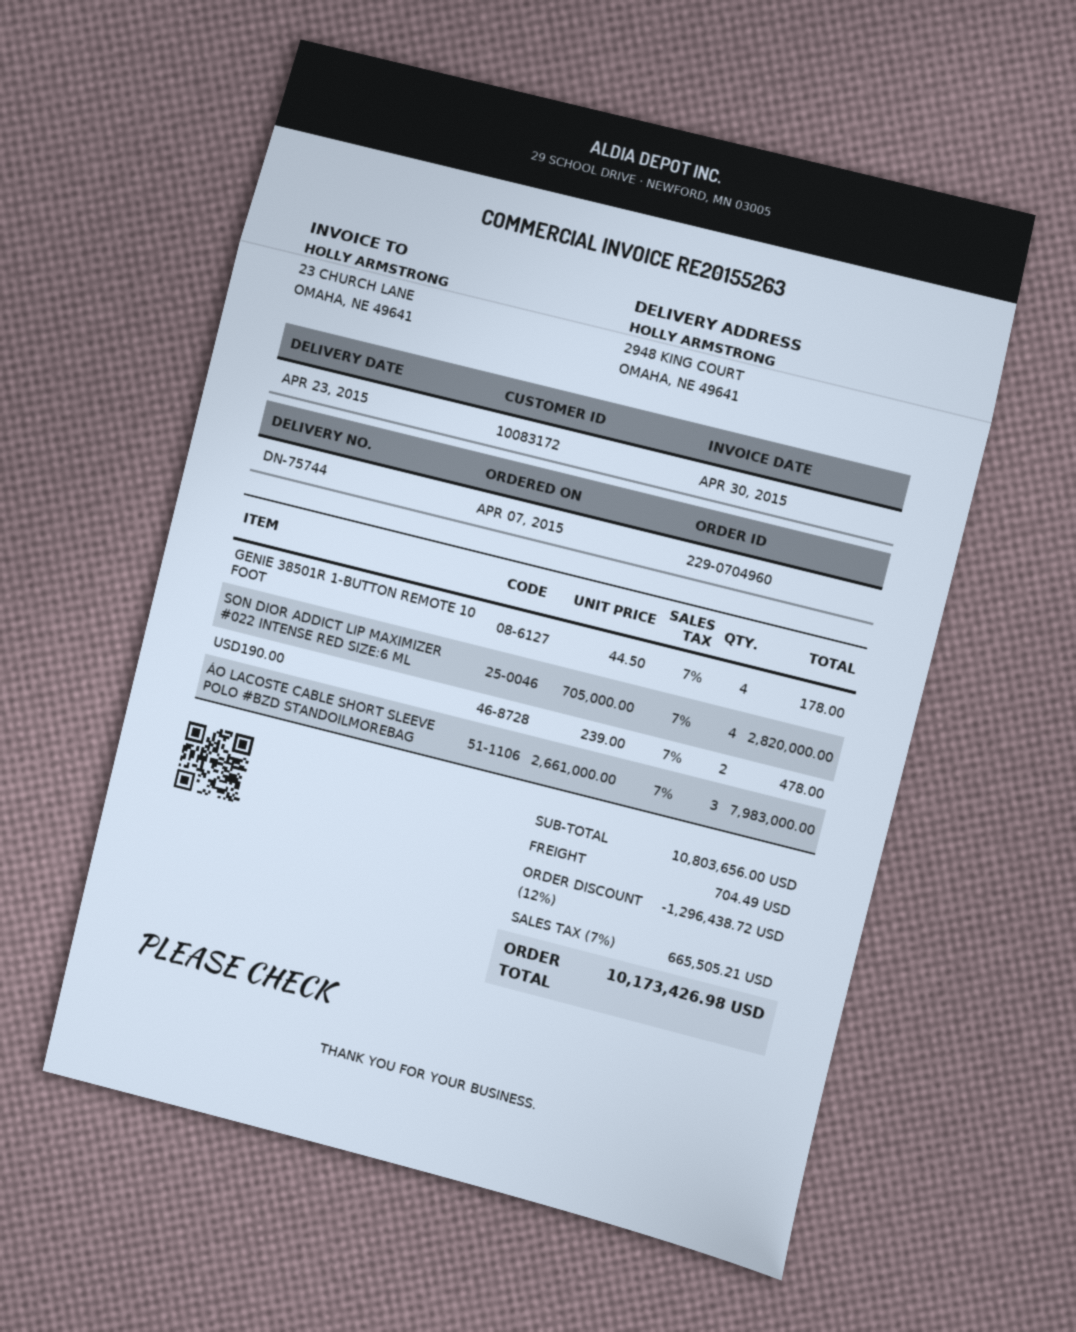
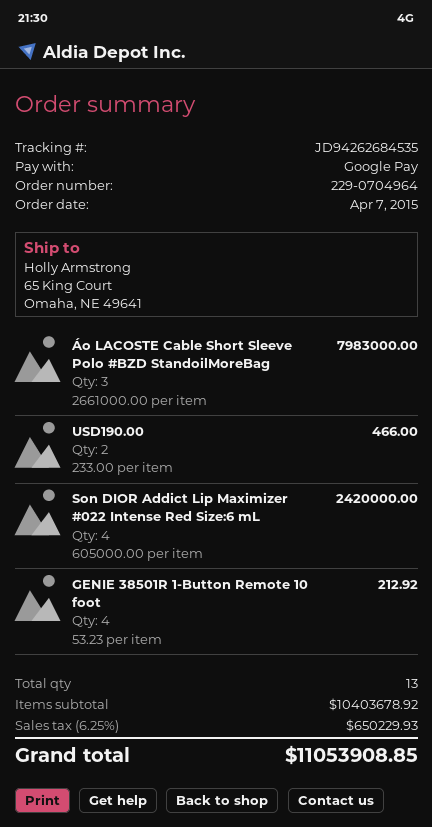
order number: 229-0704960 -> 229-0704964
ship to: 2948 KING COURT, OMAHA, NE 49641 -> 65 King Court, Omaha, NE 49641
GENIE 38501R 1-BUTTON REMOTE 10 FOOT: 4 x 44.50 = 178.00 -> 4 x 53.23 = 212.92
SON DIOR ADDICT LIP MAXIMIZER #022 INTENSE RED SIZE:6 ML: 4 x 705000.00 = 2820000.00 -> 4 x 605000.00 = 2420000.00
USD190.00: 2 x 239.00 = 478.00 -> 2 x 233.00 = 466.00
subtotal: 10803656.00 -> 10403678.92
discount: 12% = 1296438.72 -> none
shipping: 704.49 -> none
tax: 7% = 665505.21 -> 6.25% = 650229.93
total: 10173426.98 -> 11053908.85

